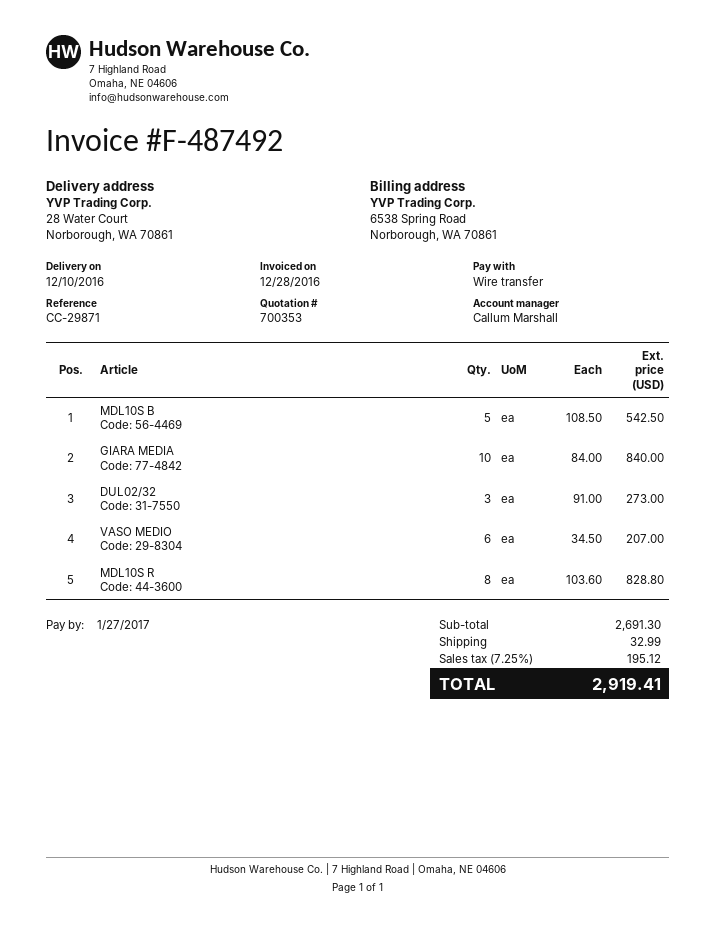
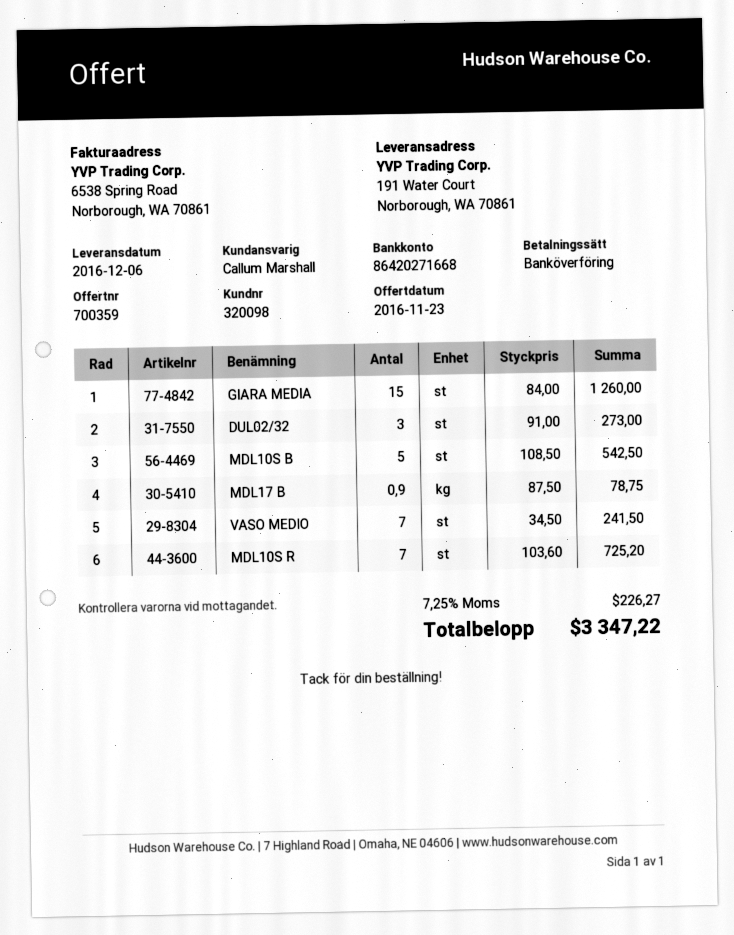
quote number: 700353 -> 700359
delivery date: 2016-12-10 -> 2016-12-06
ship to: 28 Water Court, Norborough, WA 70861 -> 191 Water Court, Norborough, WA 70861
GIARA MEDIA: 10 x 84.00 = 840.00 -> 15 x 84.00 = 1260.00
VASO MEDIO: 6 x 34.50 = 207.00 -> 7 x 34.50 = 241.50
MDL10S R: 8 x 103.60 = 828.80 -> 7 x 103.60 = 725.20
MDL17 B: none -> 0.9 x 87.50 = 78.75
shipping: 32.99 -> none
tax: 7.25% = 195.12 -> 7.25% = 226.27
total: 2919.41 -> 3347.22

